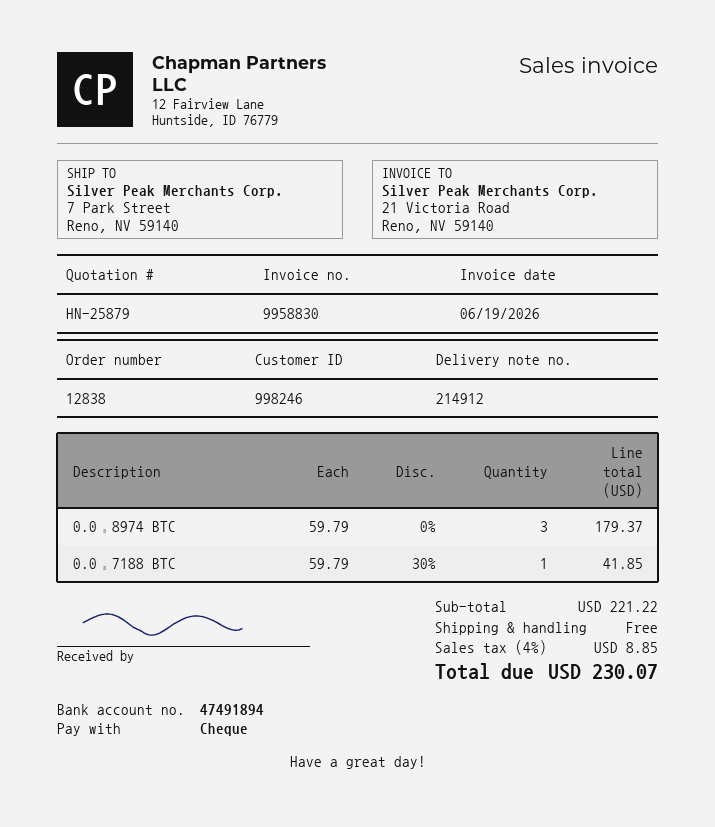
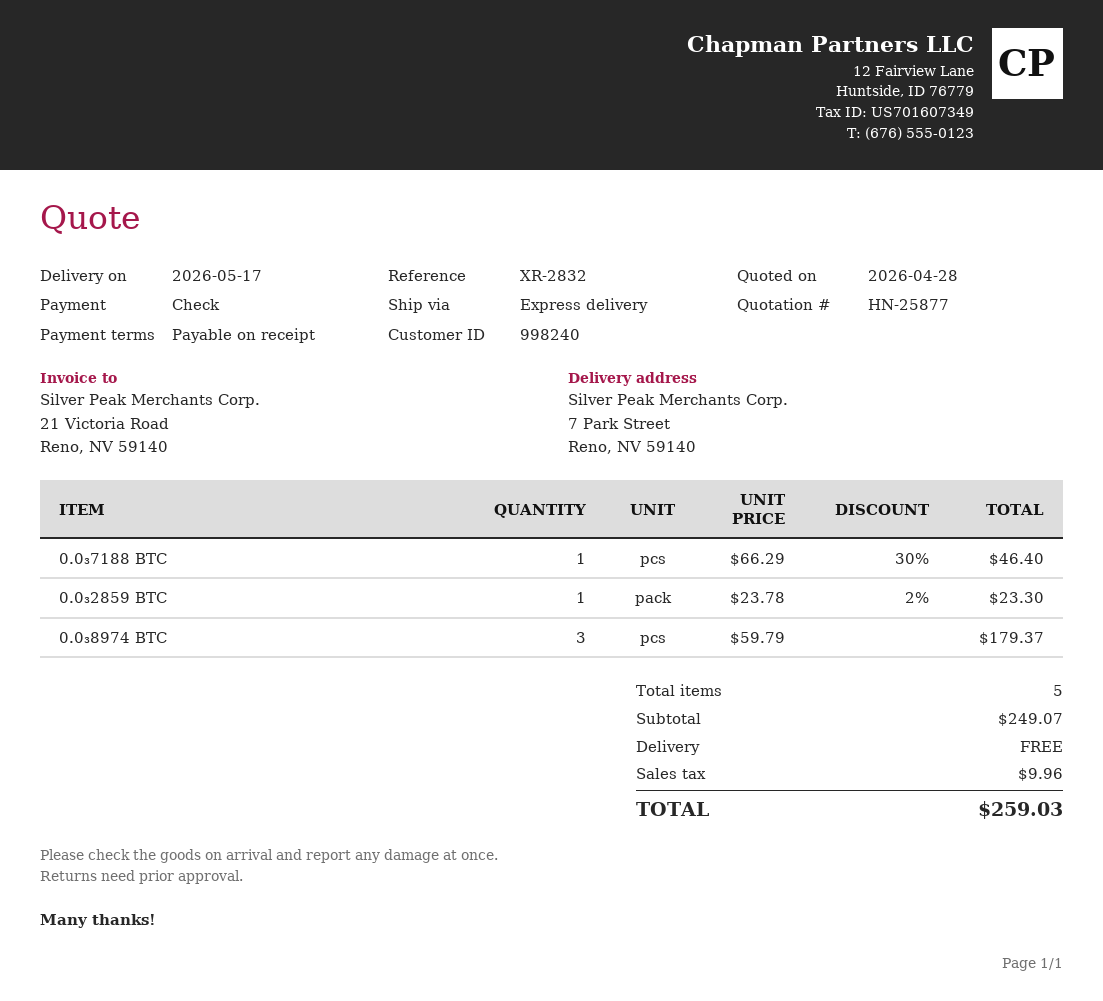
quote number: HN-25879 -> HN-25877
customer number: 998246 -> 998240
0.0₃7188 BTC: 1 x 59.79 - 30% = 41.85 -> 1 x 66.29 - 30% = 46.40
0.0₃2859 BTC: none -> 1 x 23.78 - 2% = 23.30
subtotal: 221.22 -> 249.07
tax: 8.85 -> 9.96
total: 230.07 -> 259.03

